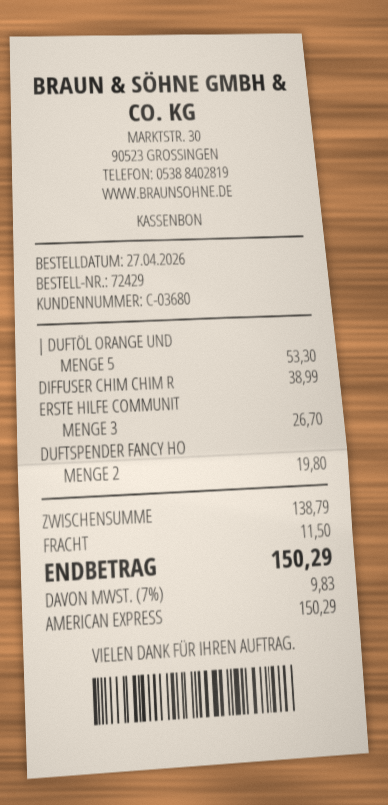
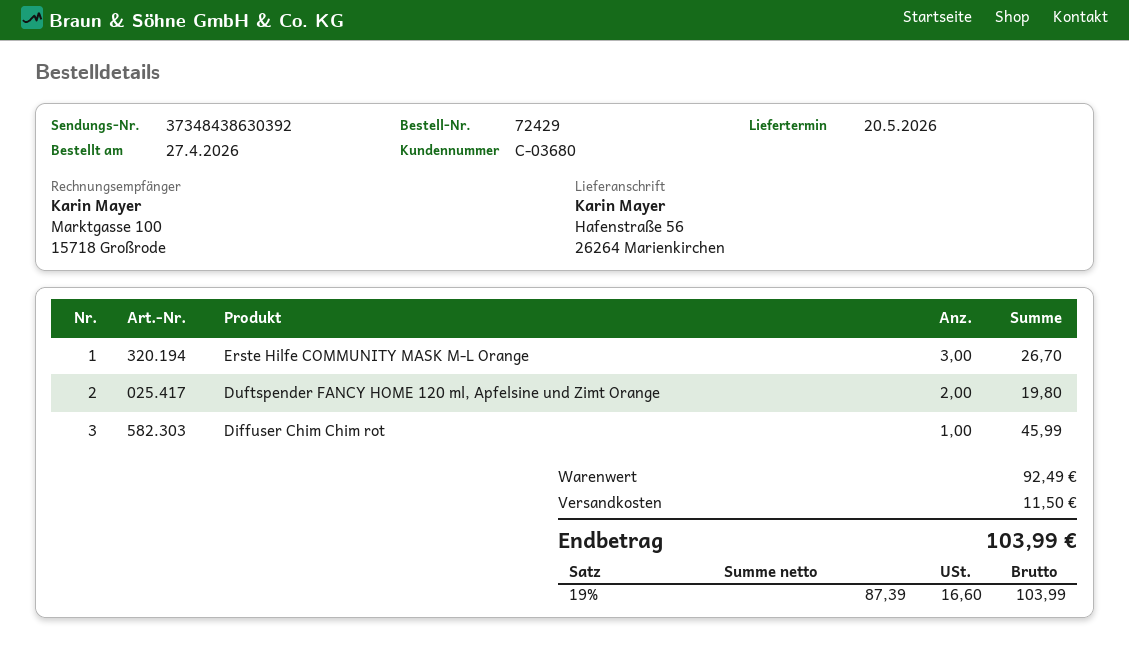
| DUFTÖL ORANGE UND: 5 for 53.30 -> none
DIFFUSER CHIM CHIM R: 1 for 38.99 -> 1 for 45.99
subtotal: 138.79 -> 92.49
tax: 7% = 9.83 -> 19% = 16.60
total: 150.29 -> 103.99

